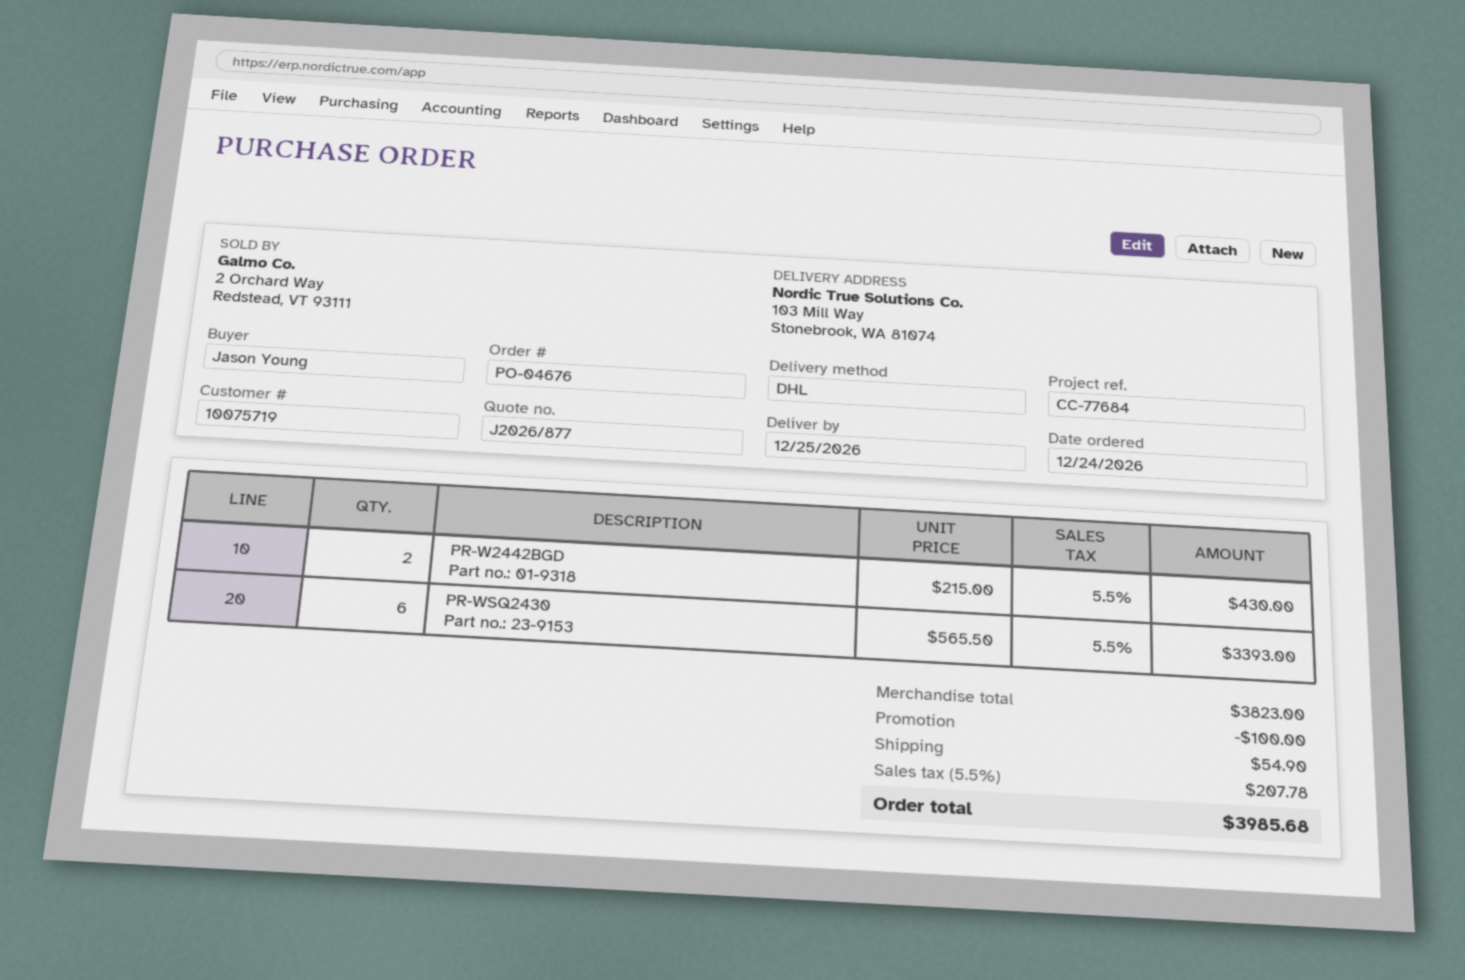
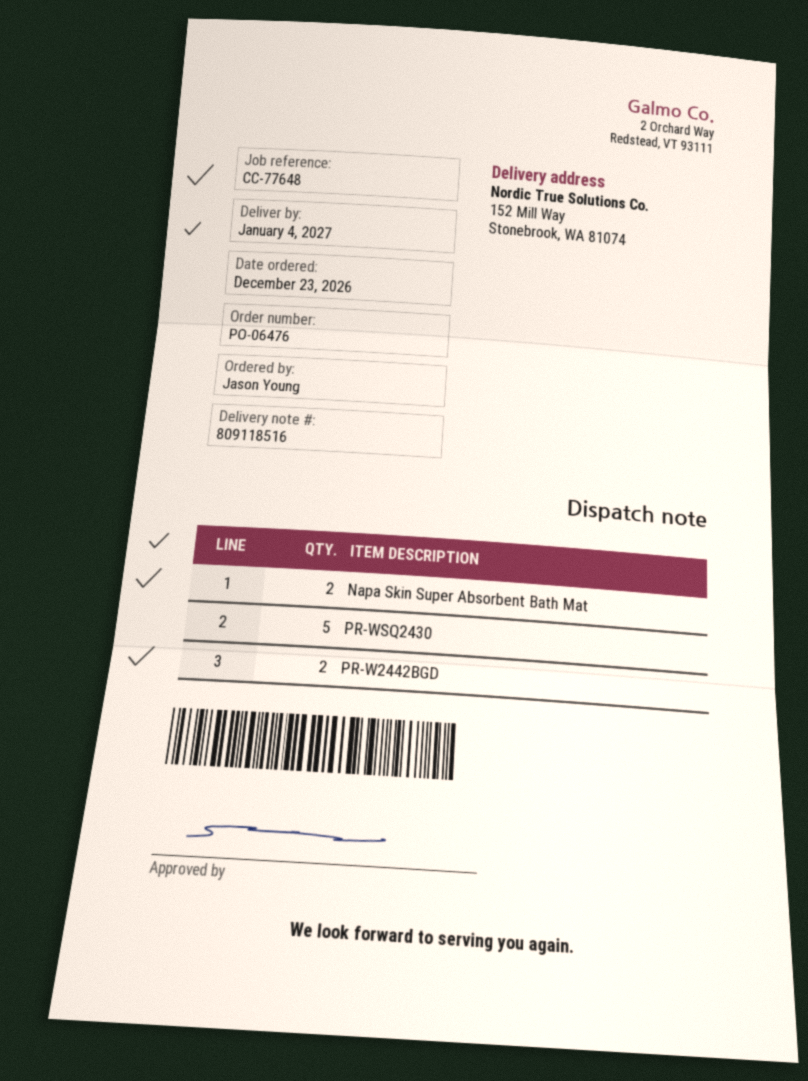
order number: PO-04676 -> PO-06476
order date: 2026-12-24 -> 2026-12-23
delivery date: 2026-12-25 -> 2027-01-04
reference: CC-77684 -> CC-77648
ship to: 103 Mill Way, Stonebrook, WA 81074 -> 152 Mill Way, Stonebrook, WA 81074
PR-WSQ2430: 6 -> 5
Napa Skin Super Absorbent Bath Mat: none -> 2

